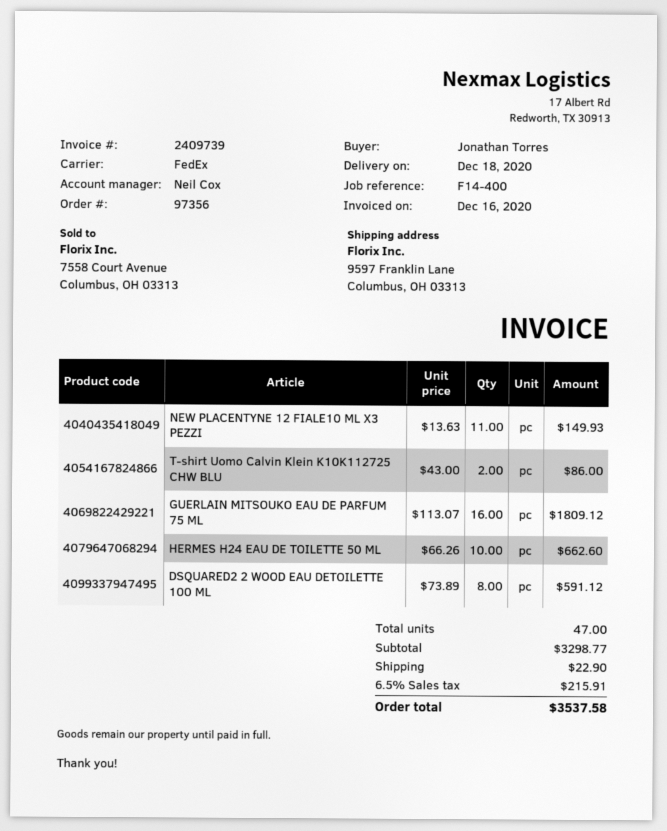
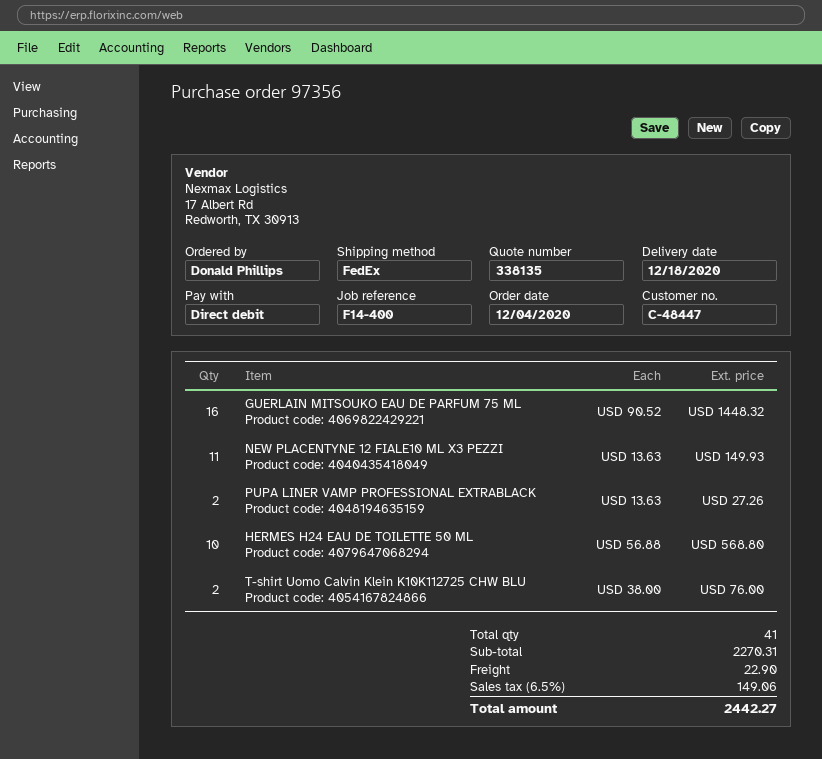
ordered by: Jonathan Torres -> Donald Phillips
T-shirt Uomo Calvin Klein K10K112725 CHW BLU: 2 x 43.00 = 86.00 -> 2 x 38.00 = 76.00
GUERLAIN MITSOUKO EAU DE PARFUM 75 ML: 16 x 113.07 = 1809.12 -> 16 x 90.52 = 1448.32
HERMES H24 EAU DE TOILETTE 50 ML: 10 x 66.26 = 662.60 -> 10 x 56.88 = 568.80
DSQUARED2 2 WOOD EAU DETOILETTE 100 ML: 8 x 73.89 = 591.12 -> none
PUPA LINER VAMP PROFESSIONAL EXTRABLACK: none -> 2 x 13.63 = 27.26
total quantity: 47 -> 41
subtotal: 3298.77 -> 2270.31
tax: 6.5% = 215.91 -> 6.5% = 149.06
total: 3537.58 -> 2442.27

